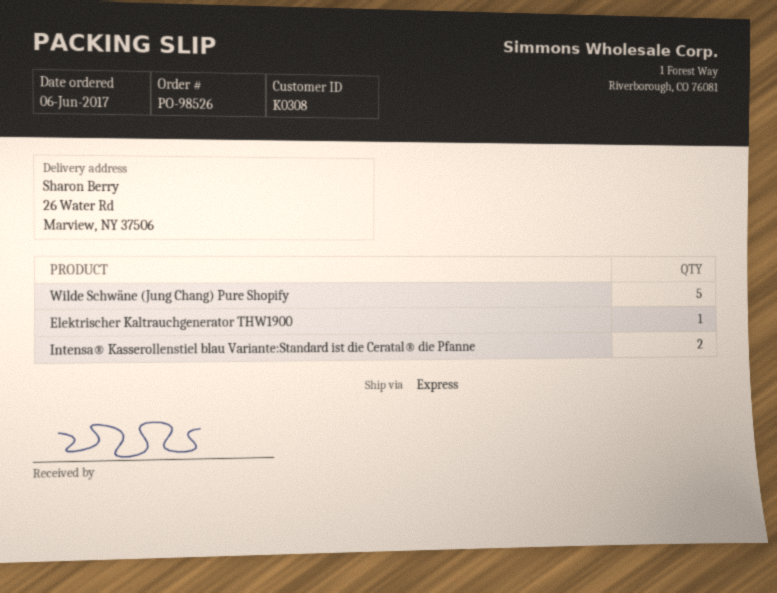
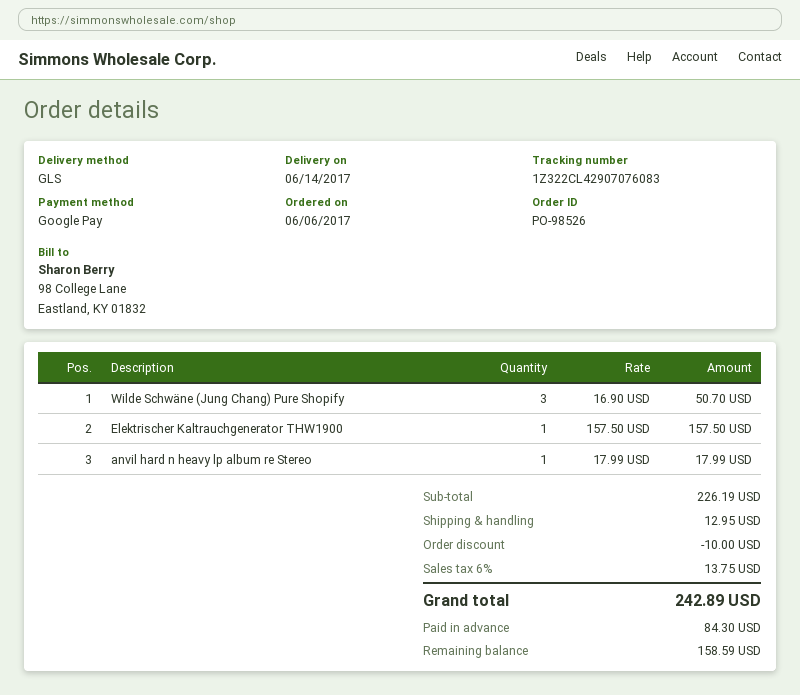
shipping method: express -> GLS
Wilde Schwäne (Jung Chang) Pure Shopify: 5 -> 3
Intensa® Kasserollenstiel blau Variante:Standard ist die Ceratal® die Pfanne: 2 -> none
anvil hard n heavy lp album re Stereo: none -> 1

